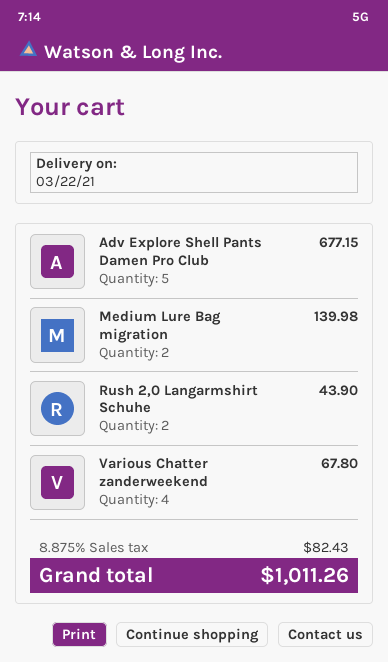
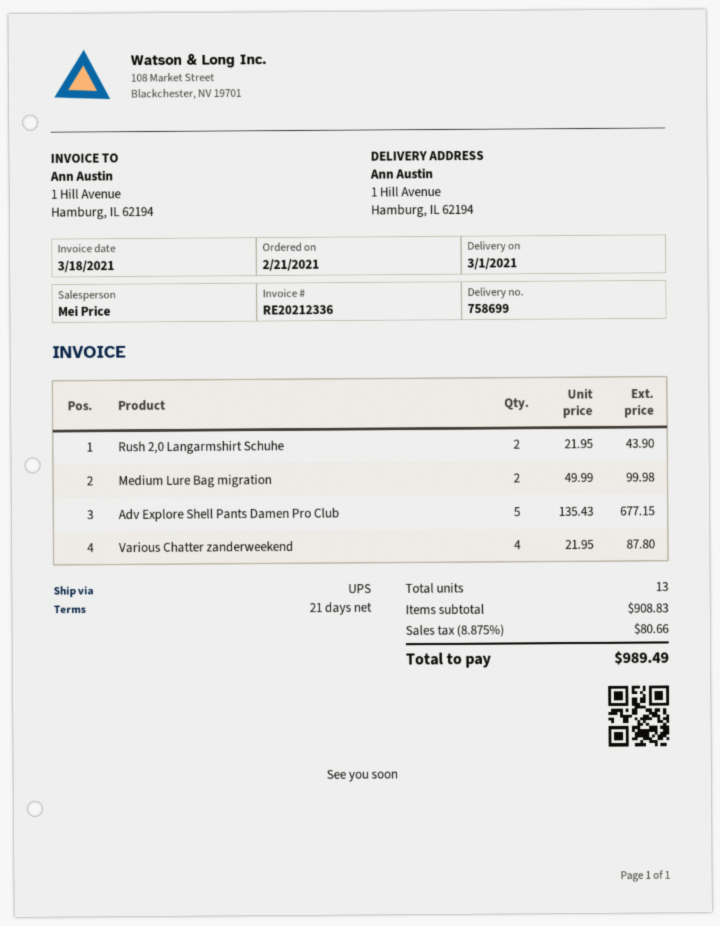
delivery date: 2021-03-22 -> 2021-03-01
Medium Lure Bag migration: 2 for 139.98 -> 2 for 99.98
Various Chatter zanderweekend: 4 for 67.80 -> 4 for 87.80
tax: 8.875% = 82.43 -> 8.875% = 80.66
total: 1011.26 -> 989.49

